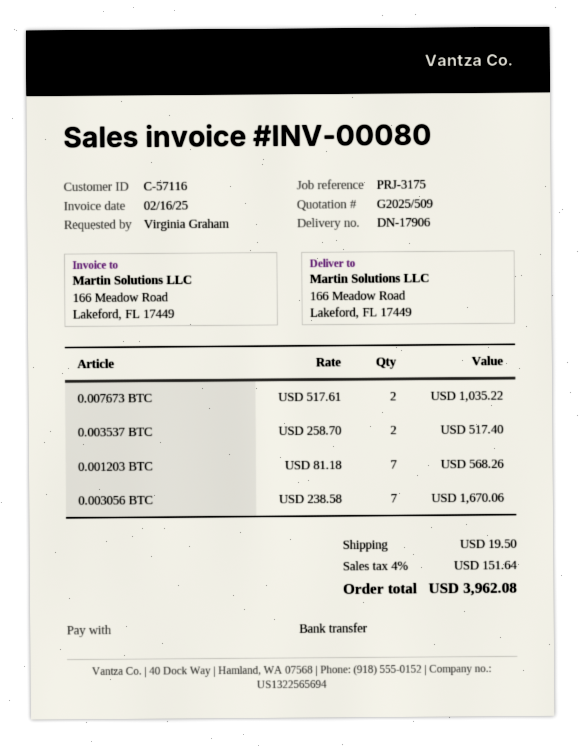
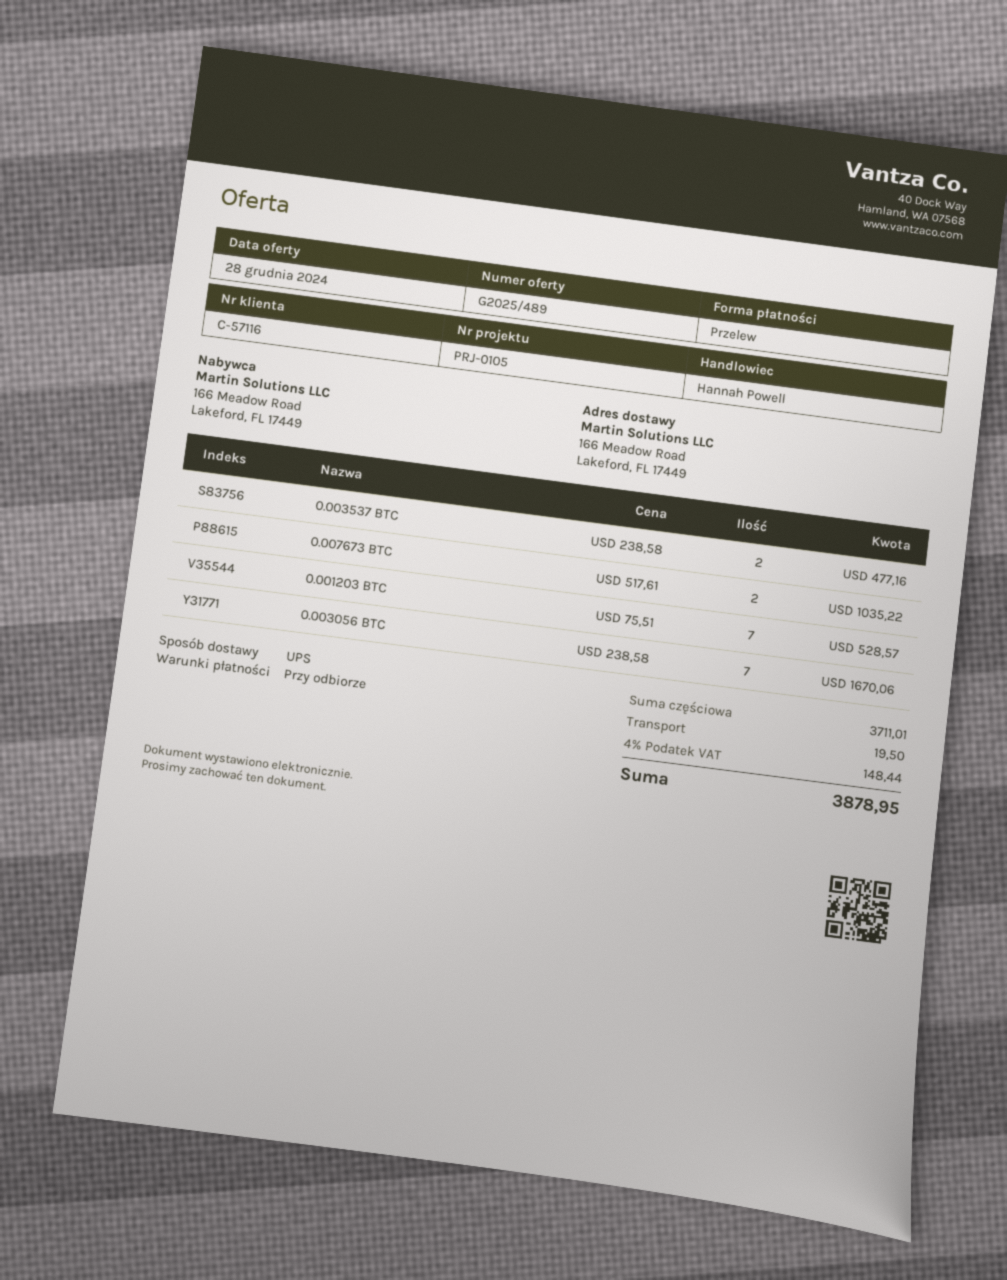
quote number: G2025/509 -> G2025/489
reference: PRJ-3175 -> PRJ-0105
0.003537 BTC: 2 x 258.70 = 517.40 -> 2 x 238.58 = 477.16
0.001203 BTC: 7 x 81.18 = 568.26 -> 7 x 75.51 = 528.57
tax: 4% = 151.64 -> 4% = 148.44
total: 3962.08 -> 3878.95

